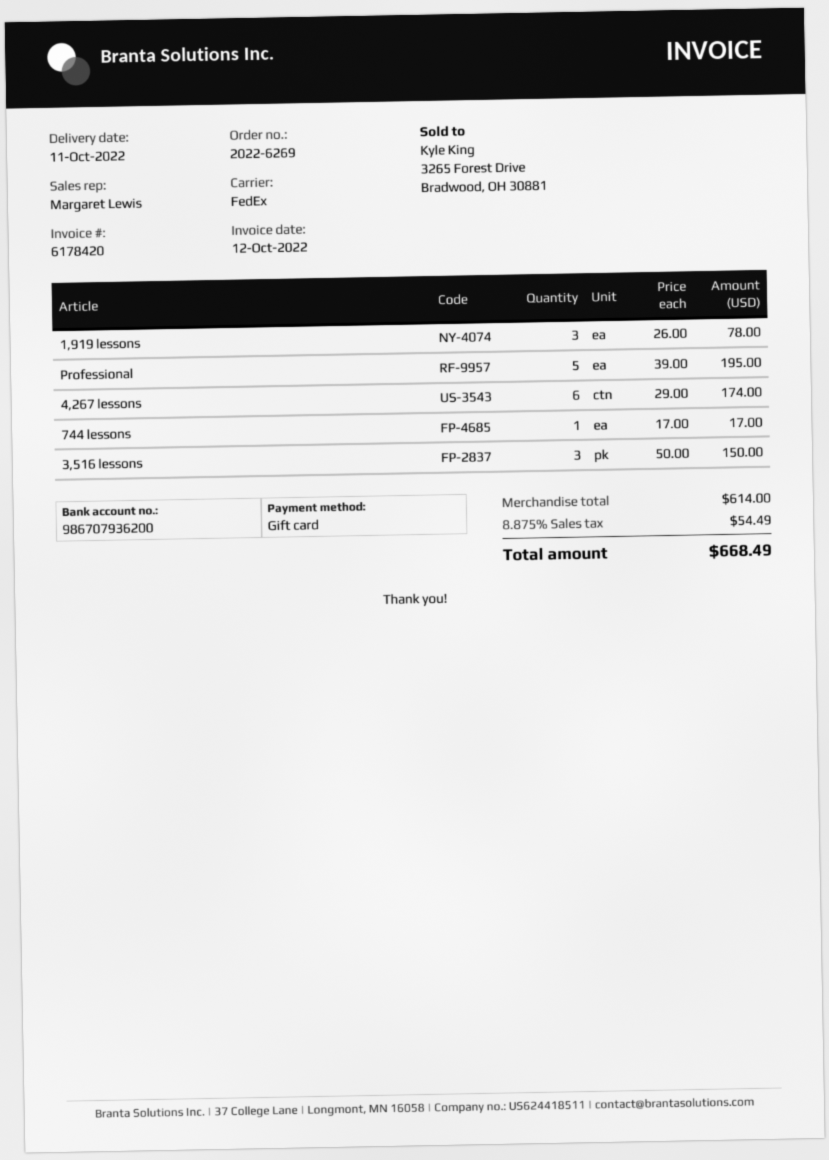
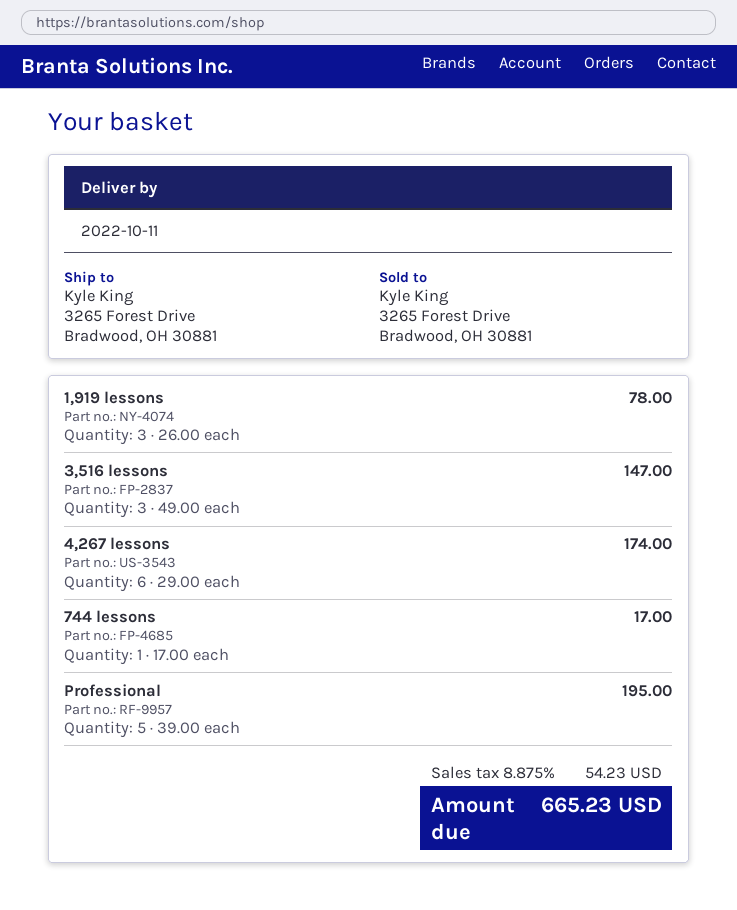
3,516 lessons: 3 x 50.00 = 150.00 -> 3 x 49.00 = 147.00
tax: 8.875% = 54.49 -> 8.875% = 54.23
total: 668.49 -> 665.23

